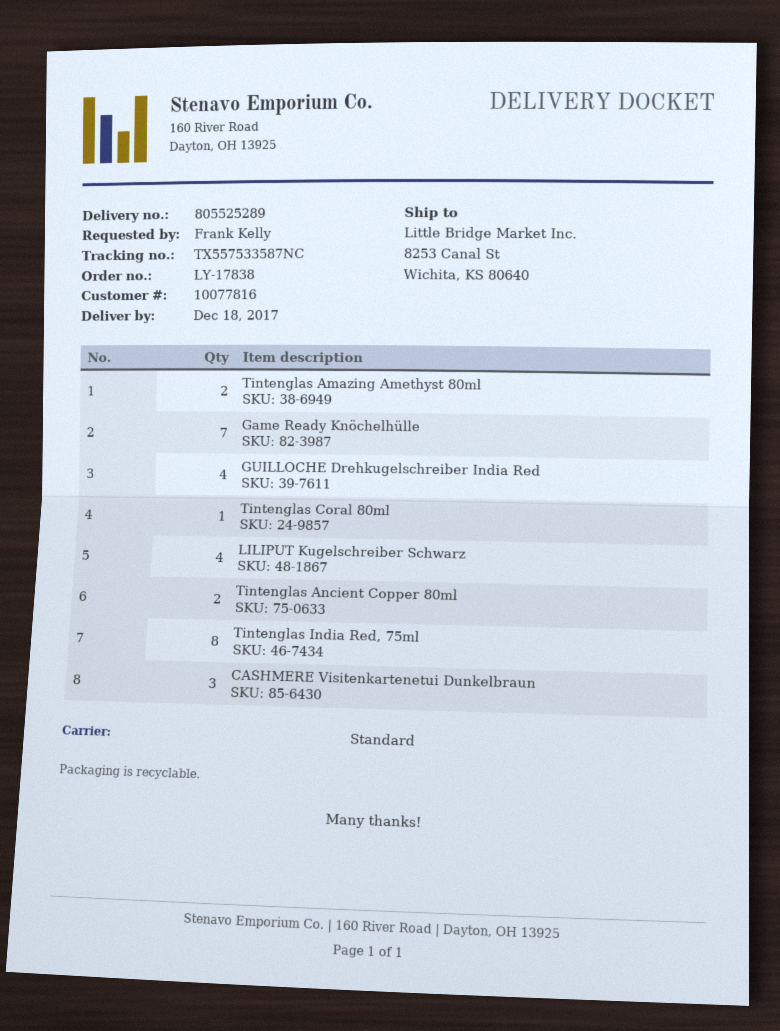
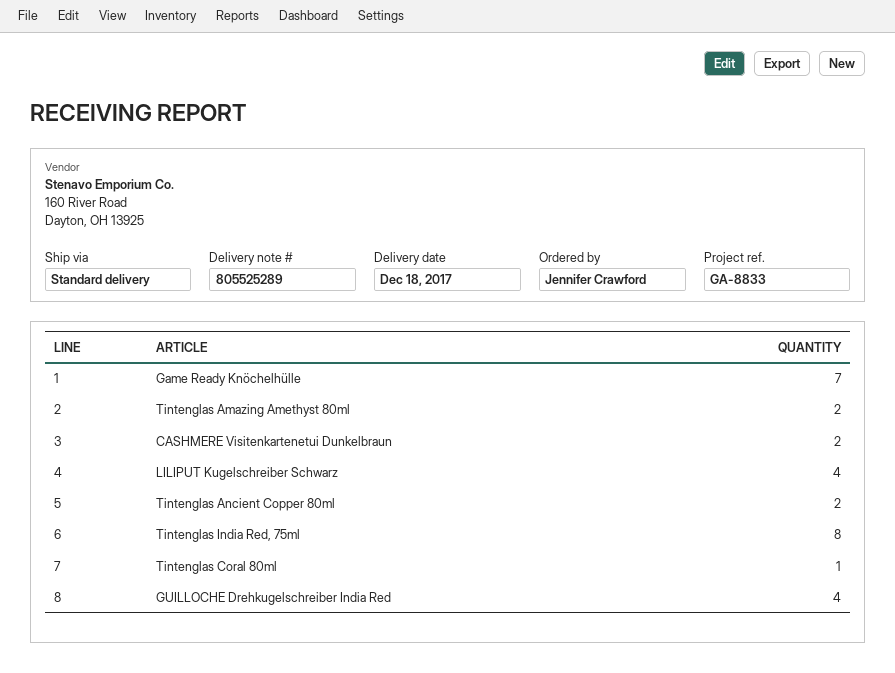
ordered by: Frank Kelly -> Jennifer Crawford
CASHMERE Visitenkartenetui Dunkelbraun: 3 -> 2

